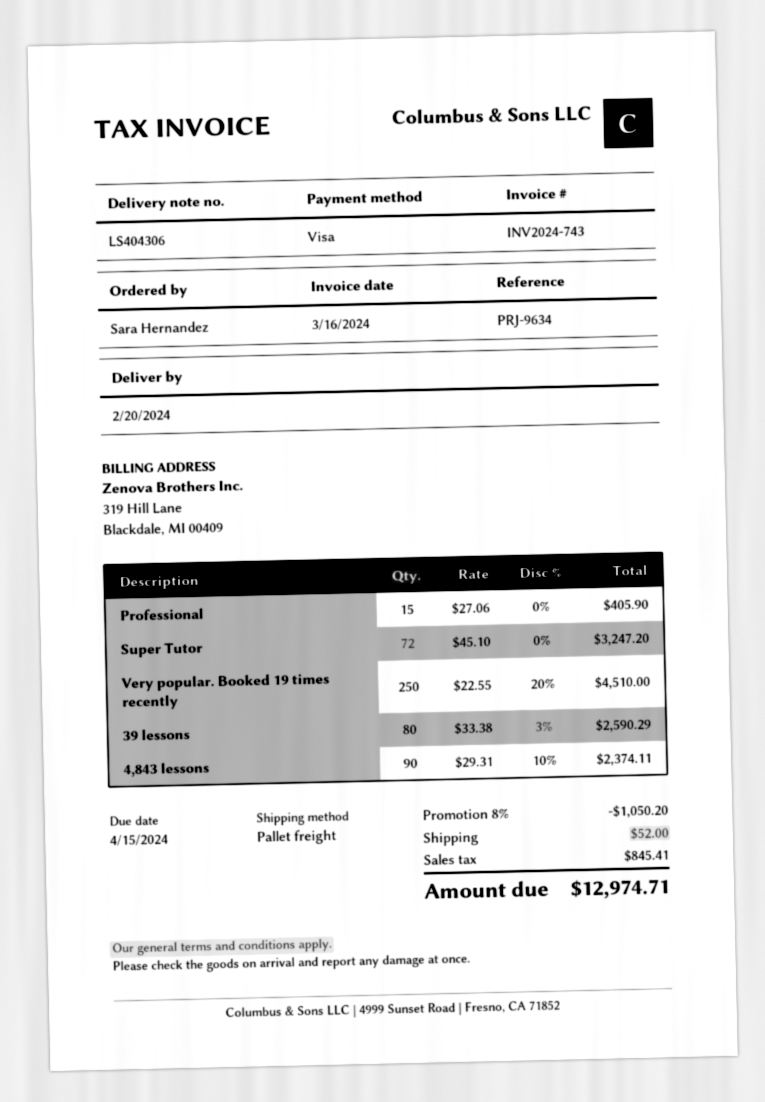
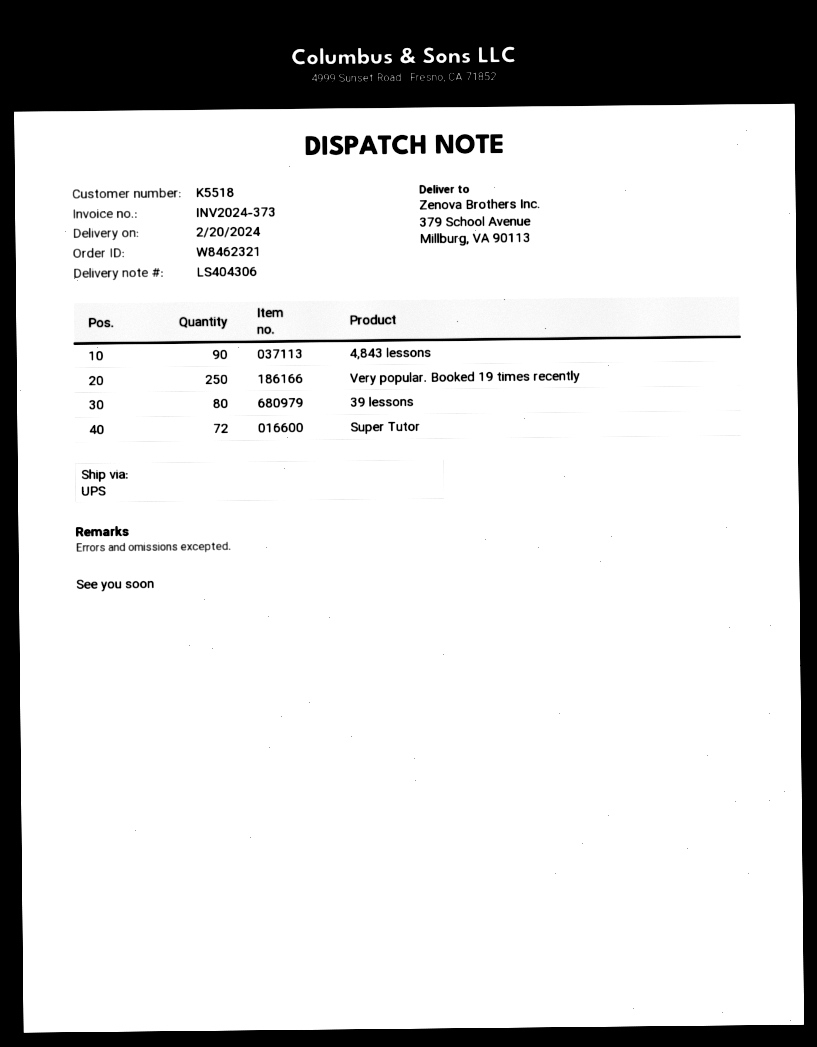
invoice number: INV2024-743 -> INV2024-373
shipping method: pallet freight -> UPS
Professional: 15 -> none

